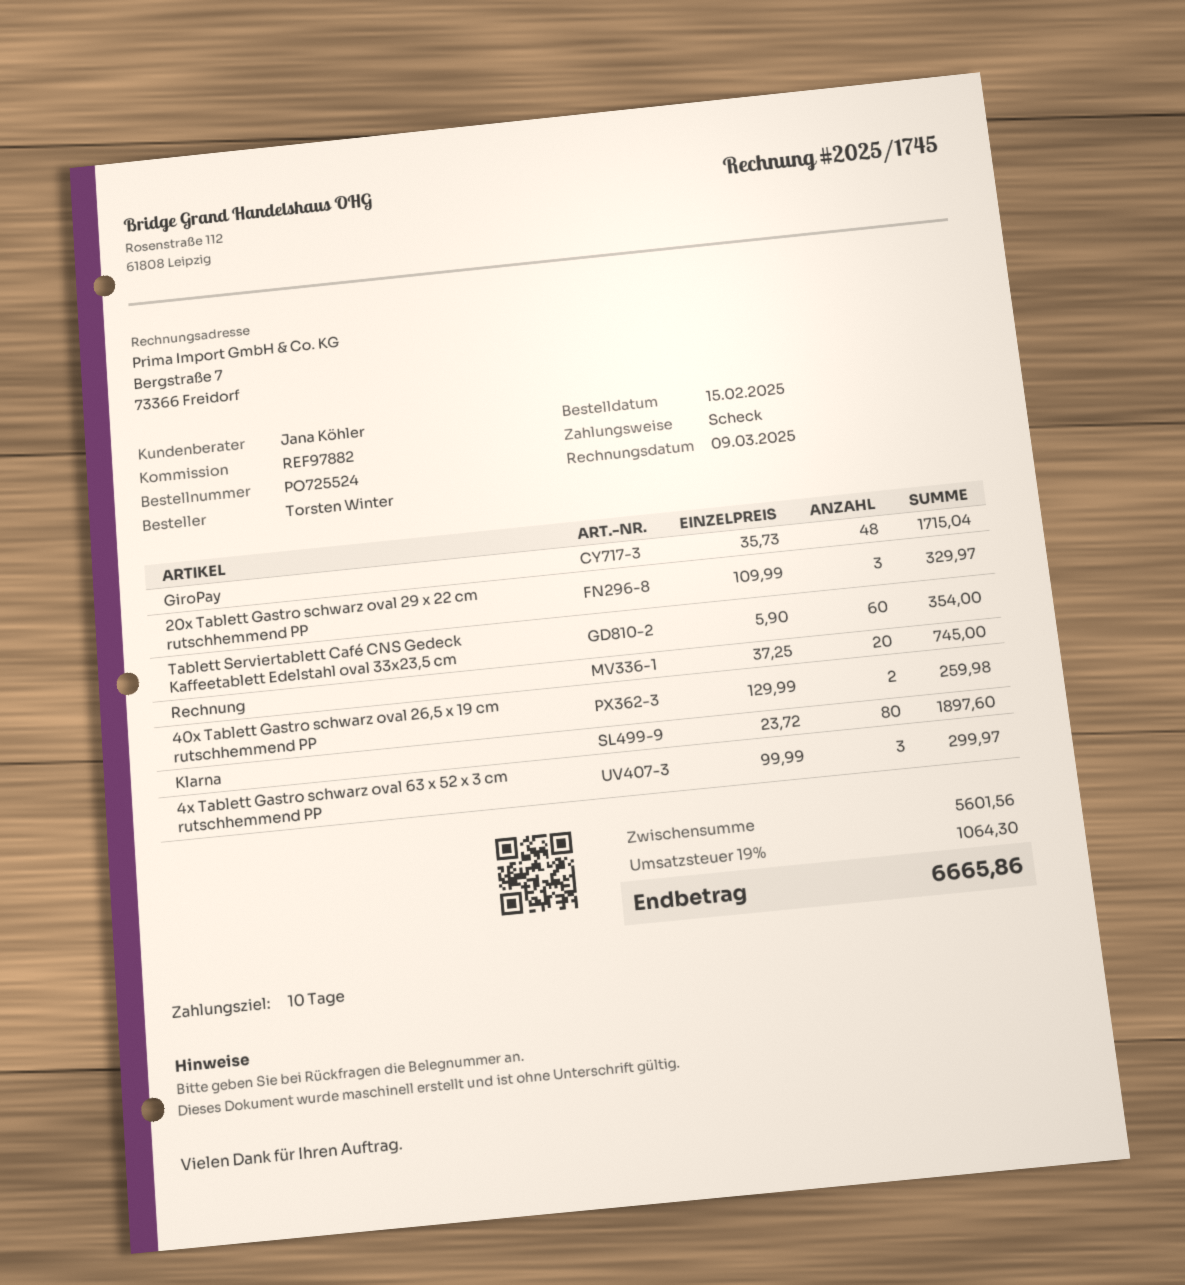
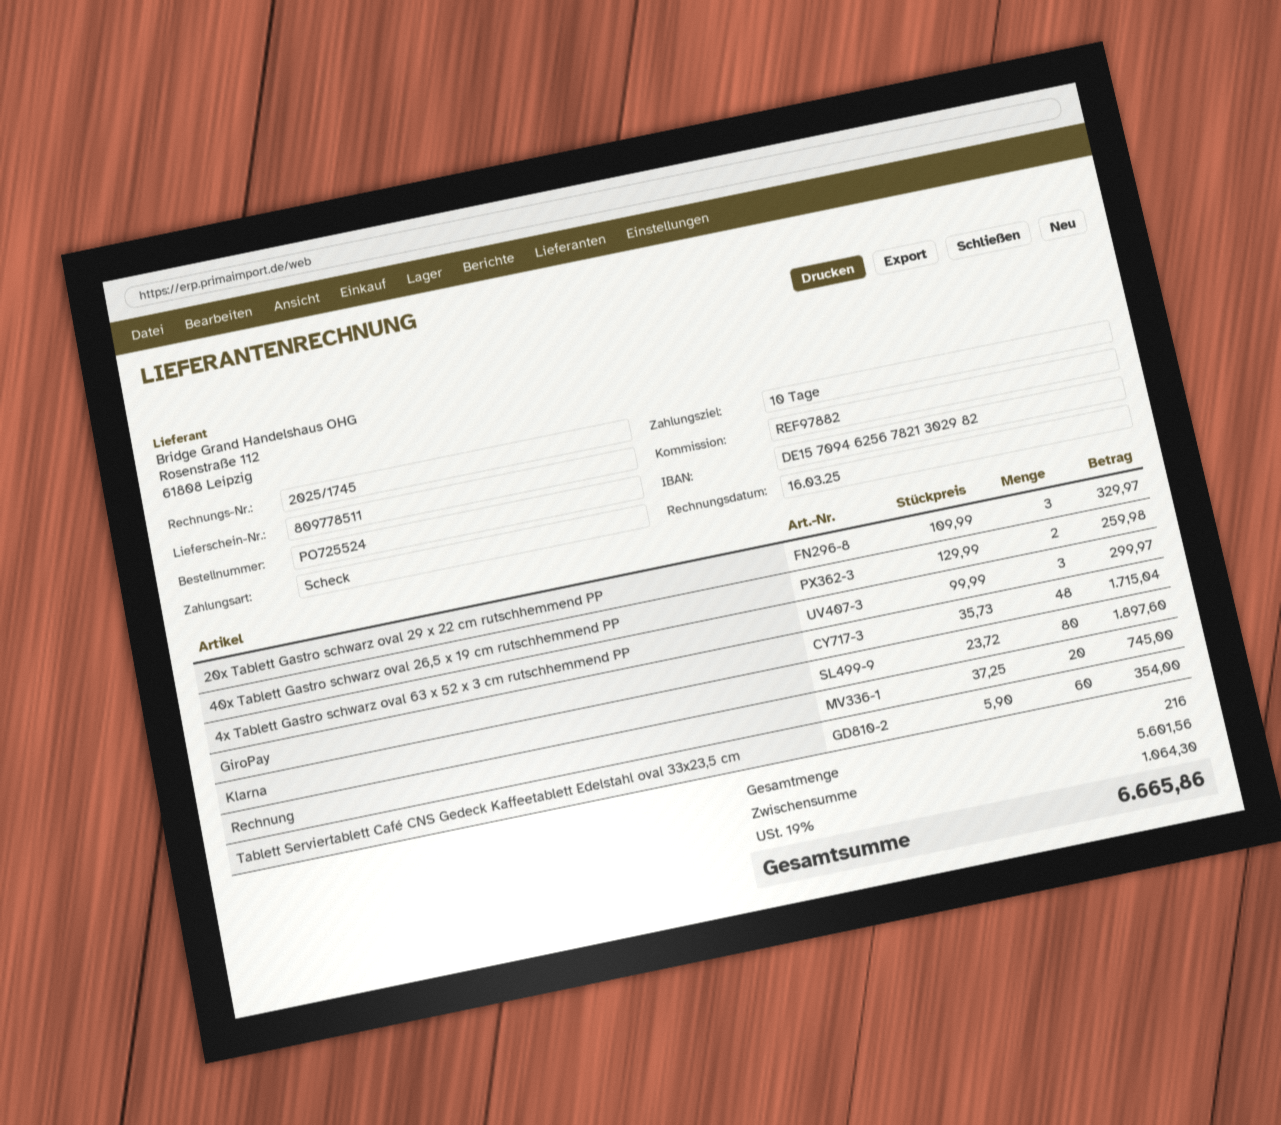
invoice date: 2025-03-09 -> 2025-03-16

